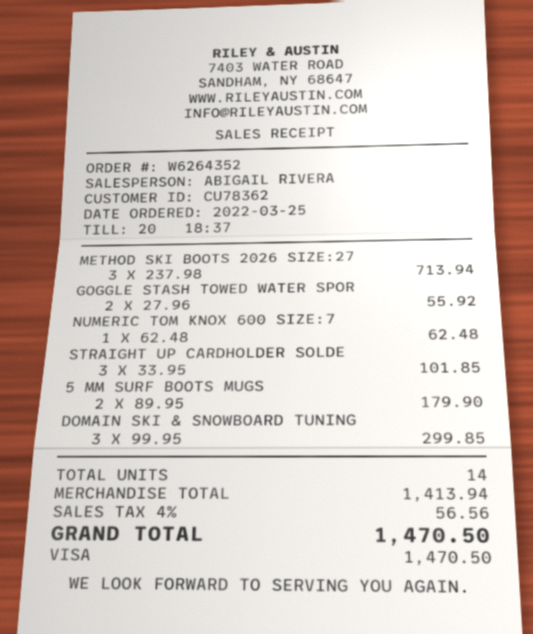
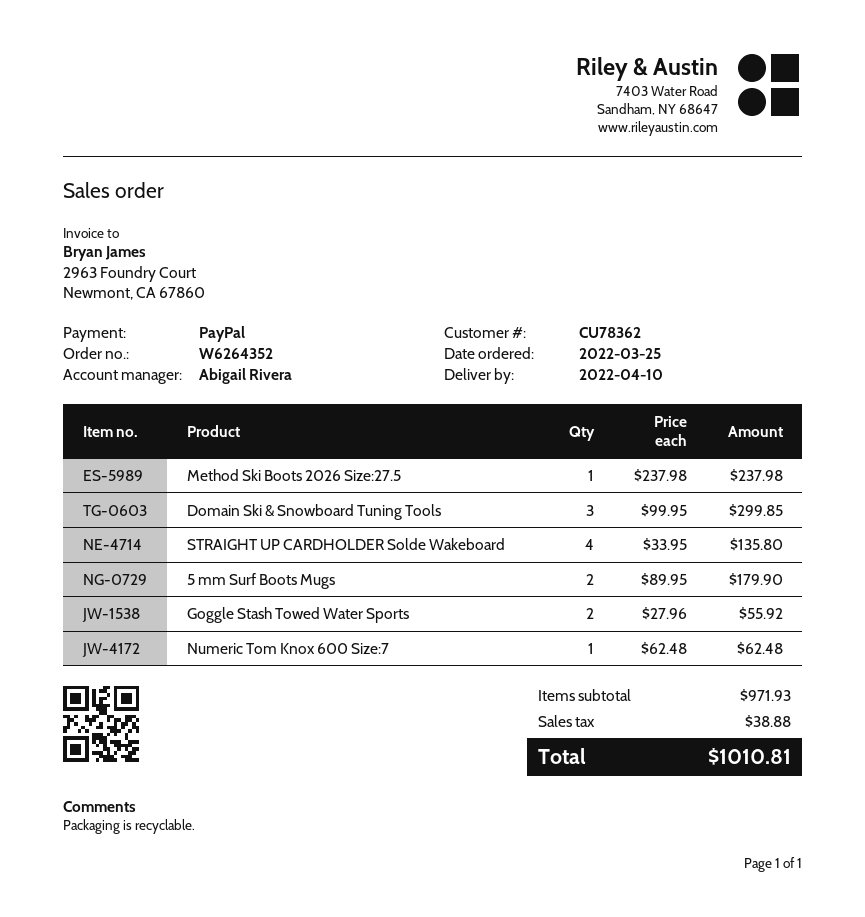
payment method: Visa -> PayPal
METHOD SKI BOOTS 2026 SIZE:27: 3 x 237.98 = 713.94 -> 1 x 237.98 = 237.98
STRAIGHT UP CARDHOLDER SOLDE: 3 x 33.95 = 101.85 -> 4 x 33.95 = 135.80
subtotal: 1413.94 -> 971.93
tax: 56.56 -> 38.88
total: 1470.50 -> 1010.81

